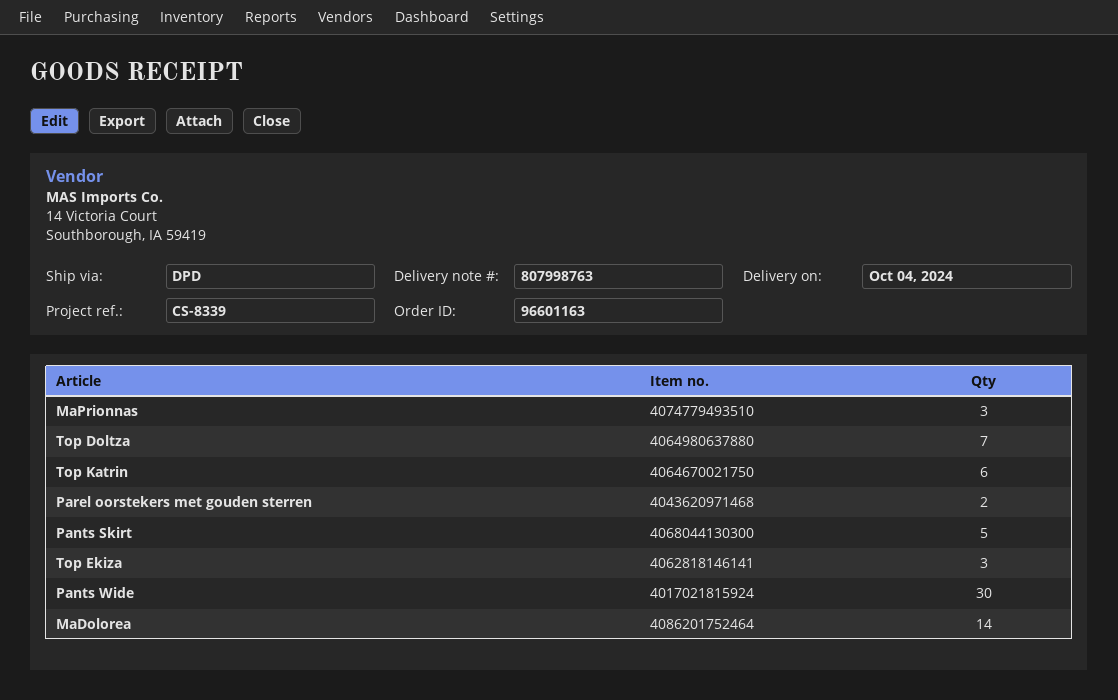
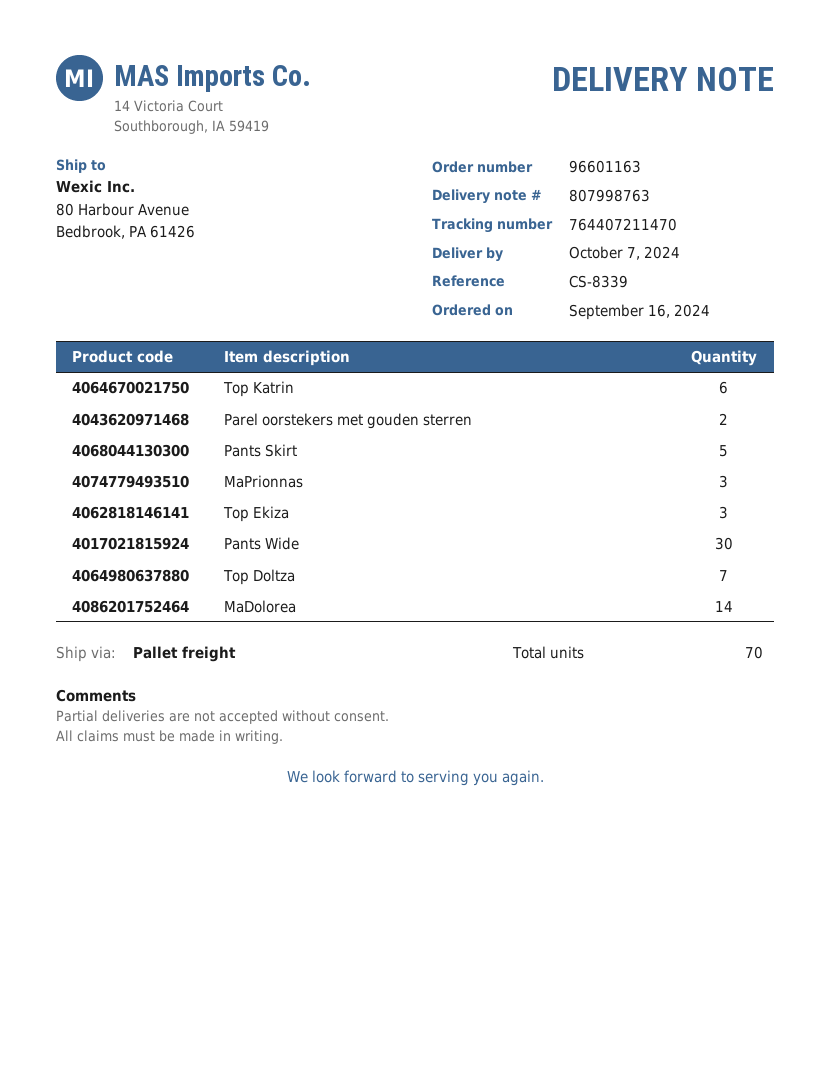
delivery date: 2024-10-04 -> 2024-10-07
shipping method: DPD -> pallet freight

